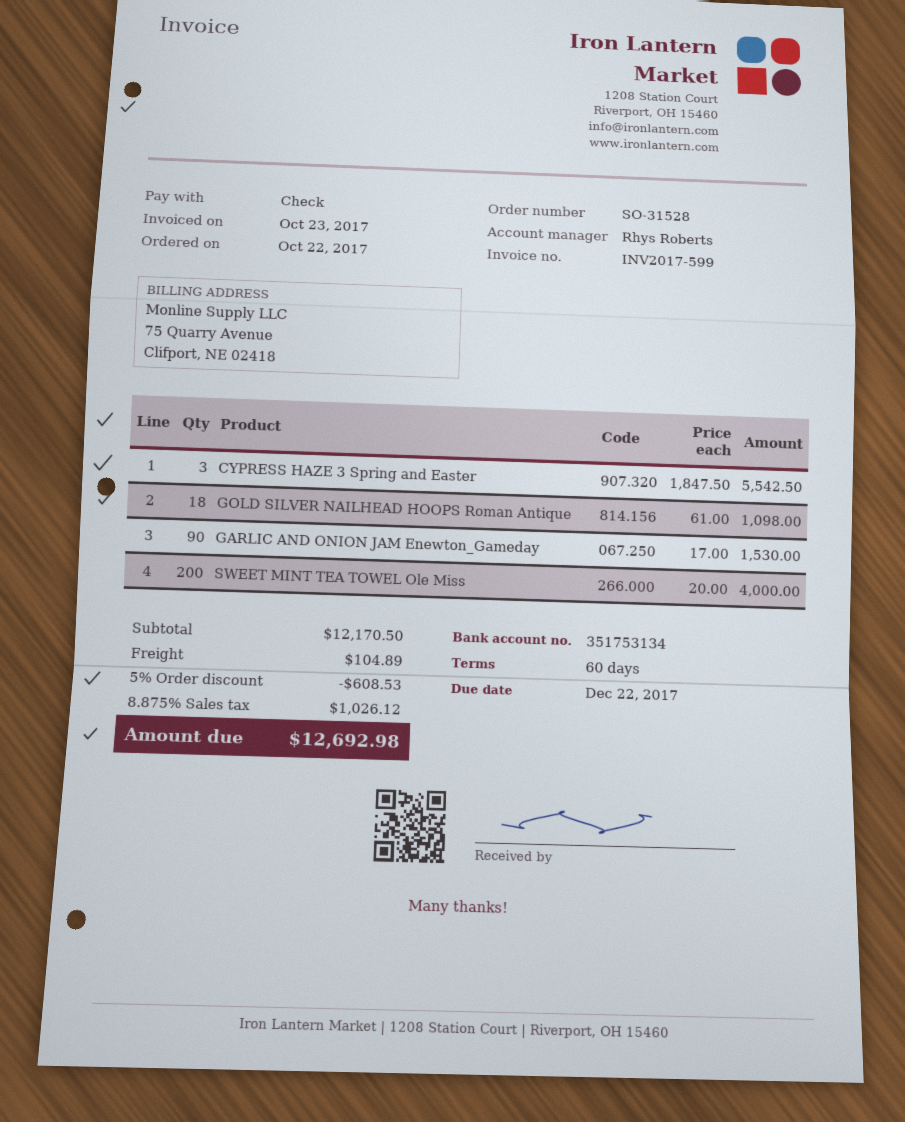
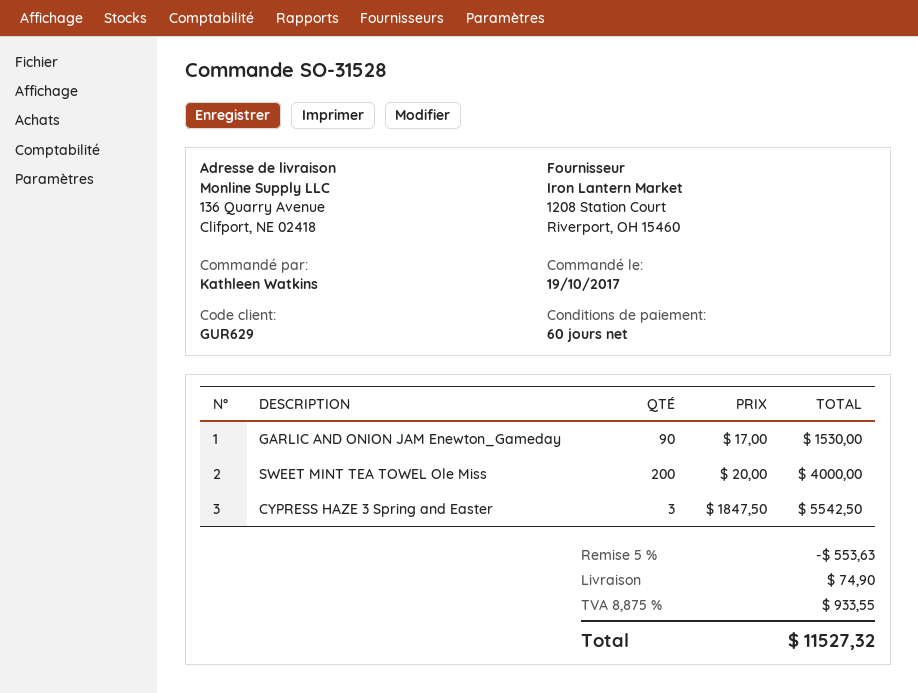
order date: 2017-10-22 -> 2017-10-19
GOLD SILVER NAILHEAD HOOPS Roman Antique: 18 x 61.00 = 1098.00 -> none
discount: 5% = 608.53 -> 5% = 553.63
shipping: 104.89 -> 74.90
tax: 8.875% = 1026.12 -> 8.875% = 933.55
total: 12692.98 -> 11527.32

